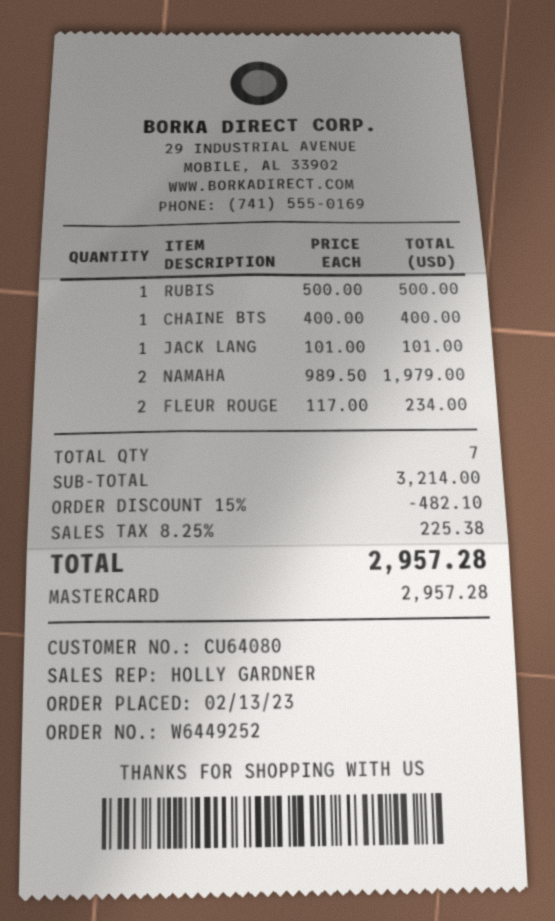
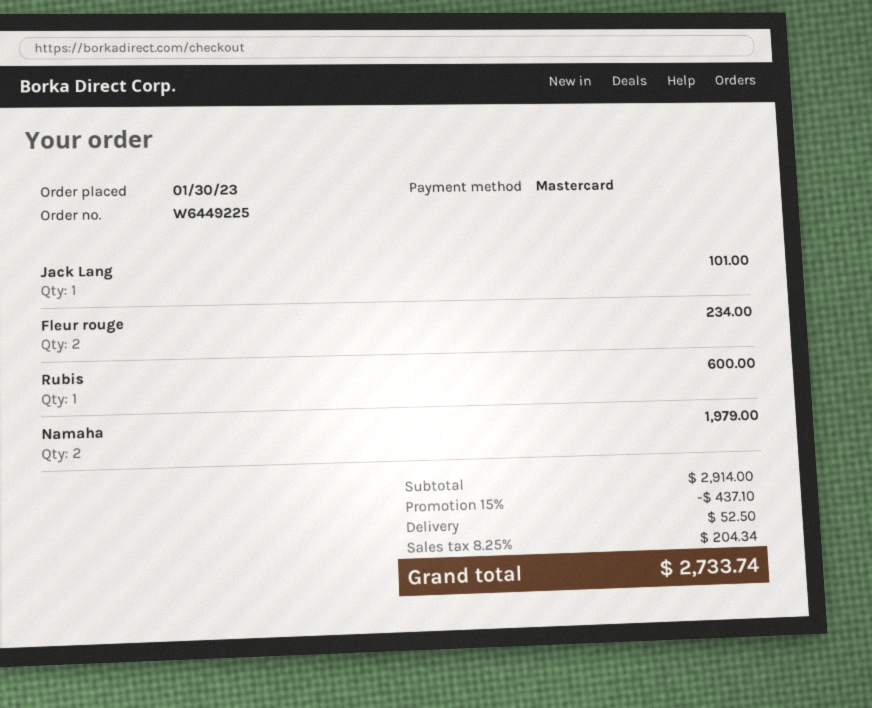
order number: W6449252 -> W6449225
order date: 2023-02-13 -> 2023-01-30
RUBIS: 1 for 500.00 -> 1 for 600.00
CHAINE BTS: 1 for 400.00 -> none
subtotal: 3214.00 -> 2914.00
discount: 15% = 482.10 -> 15% = 437.10
shipping: none -> 52.50
tax: 8.25% = 225.38 -> 8.25% = 204.34
total: 2957.28 -> 2733.74

